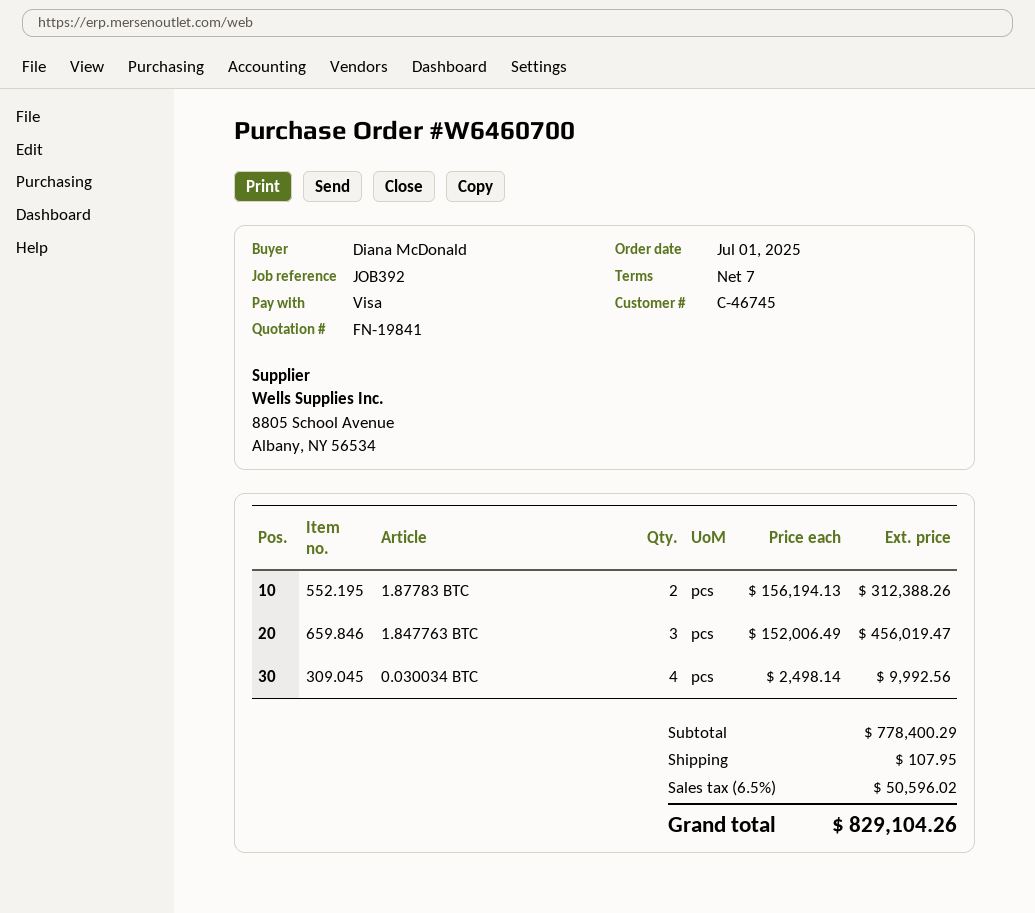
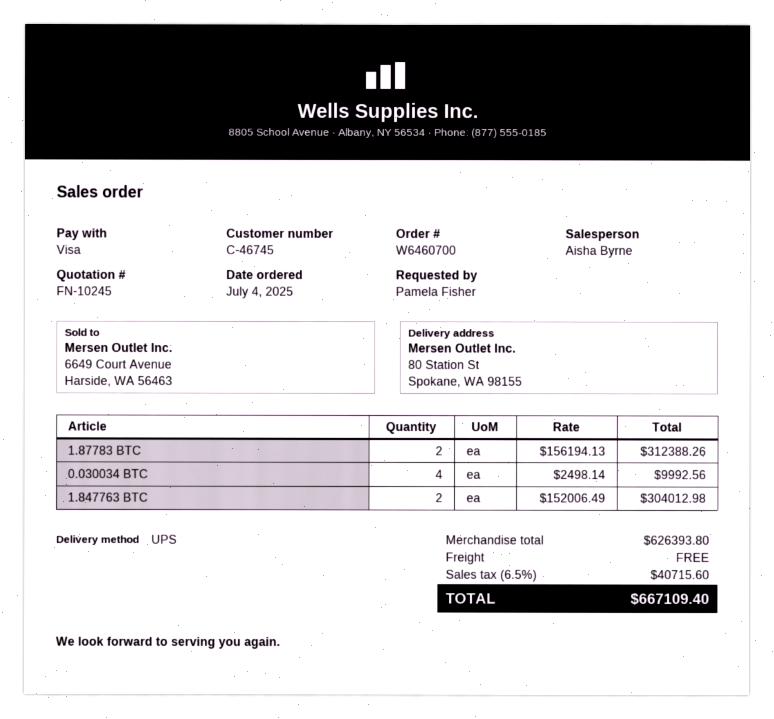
quote number: FN-19841 -> FN-10245
order date: 2025-07-01 -> 2025-07-04
ordered by: Diana McDonald -> Pamela Fisher
1.847763 BTC: 3 x 152006.49 = 456019.47 -> 2 x 152006.49 = 304012.98
subtotal: 778400.29 -> 626393.80
shipping: 107.95 -> 0.00
tax: 6.5% = 50596.02 -> 6.5% = 40715.60
total: 829104.26 -> 667109.40

